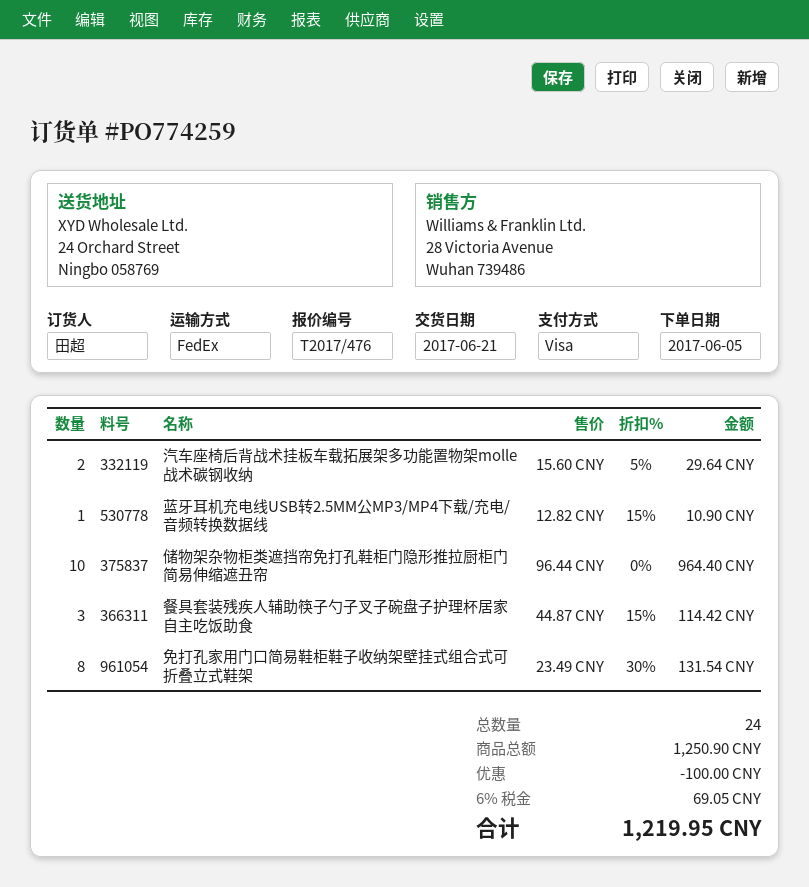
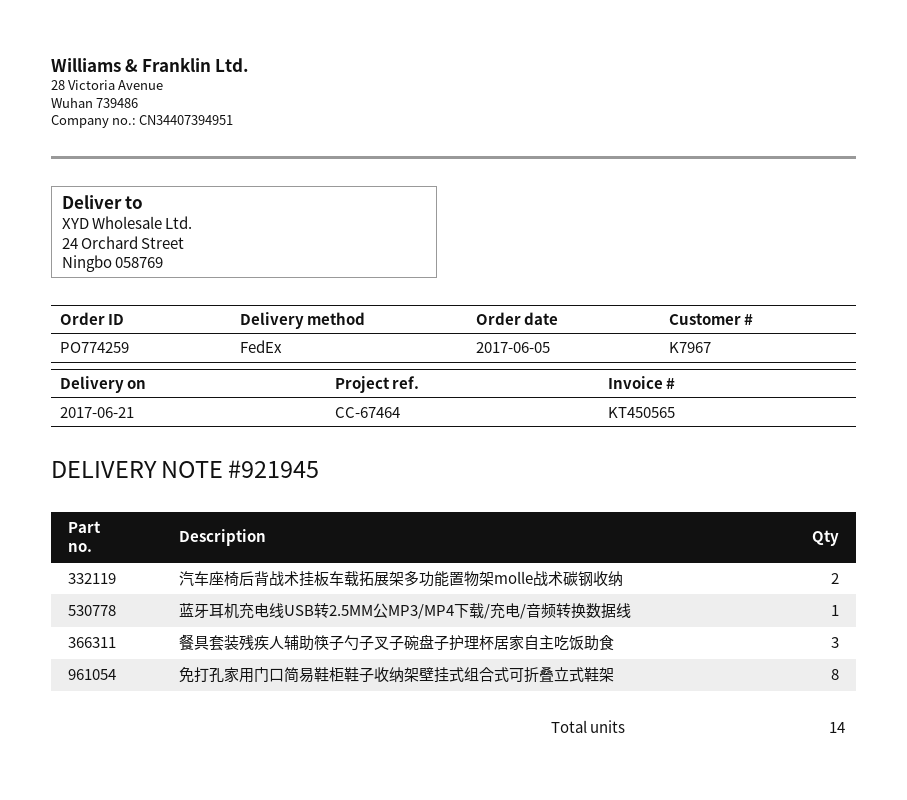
储物架杂物柜类遮挡帘免打孔鞋柜门隐形推拉厨柜门简易伸缩遮丑帘: 10 -> none
total quantity: 24 -> 14

